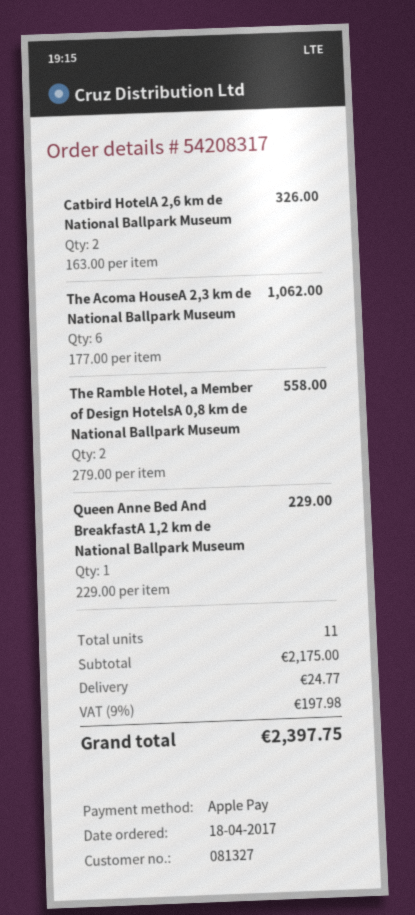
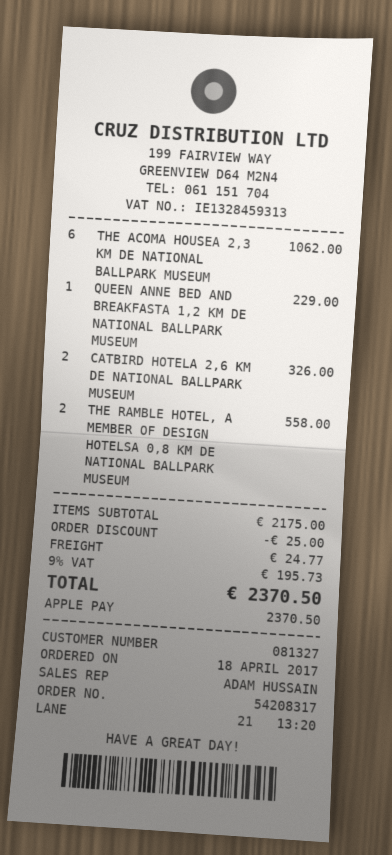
discount: none -> 25.00
tax: 9% = 197.98 -> 9% = 195.73
total: 2397.75 -> 2370.50

